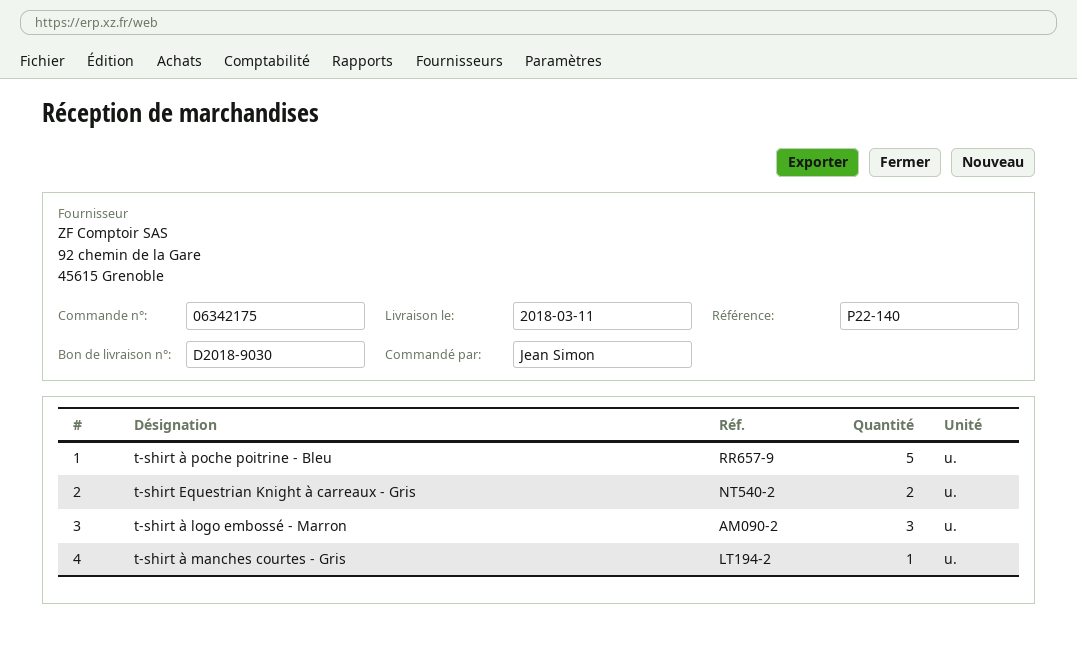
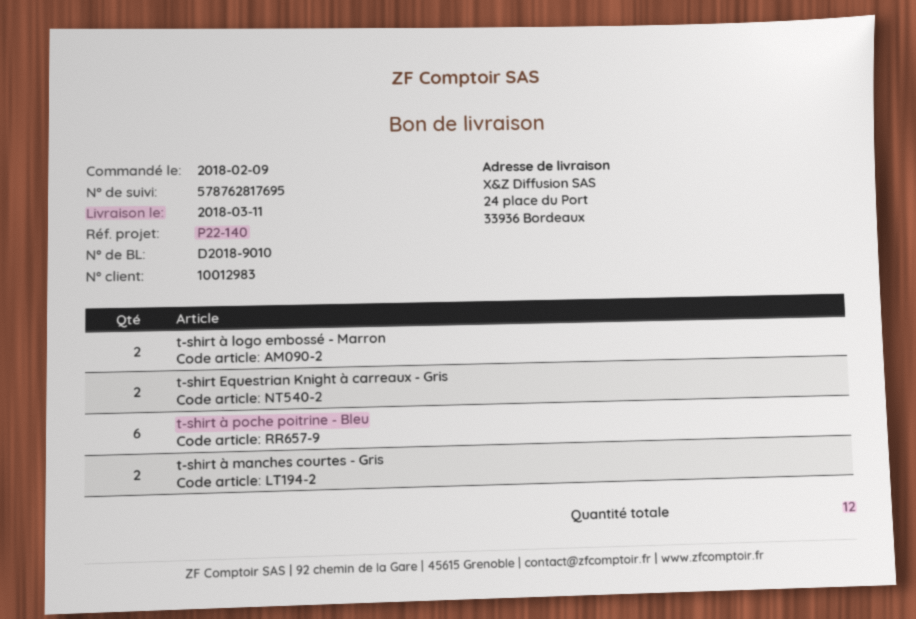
delivery note number: D2018-9030 -> D2018-9010
t-shirt à poche poitrine - Bleu: 5 -> 6
t-shirt à logo embossé - Marron: 3 -> 2
t-shirt à manches courtes - Gris: 1 -> 2

